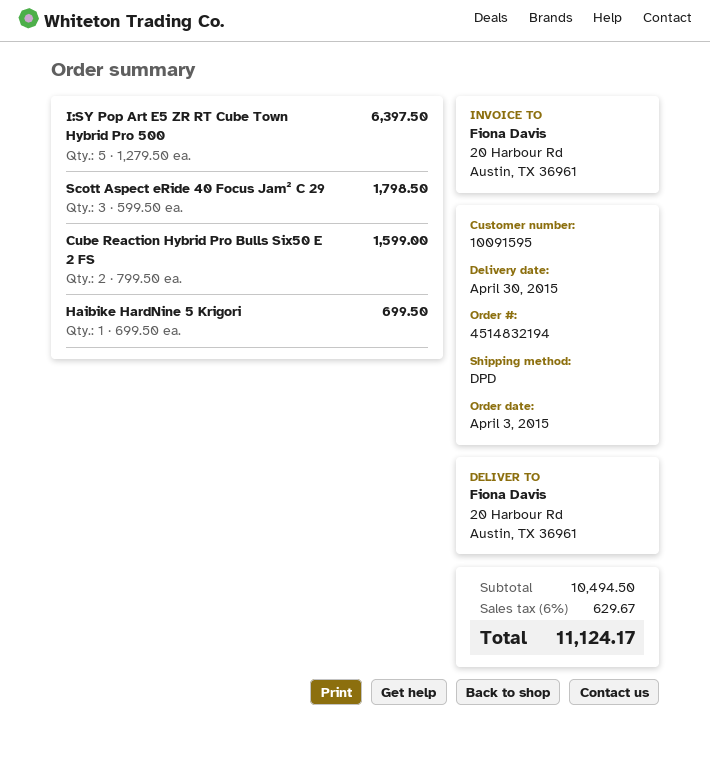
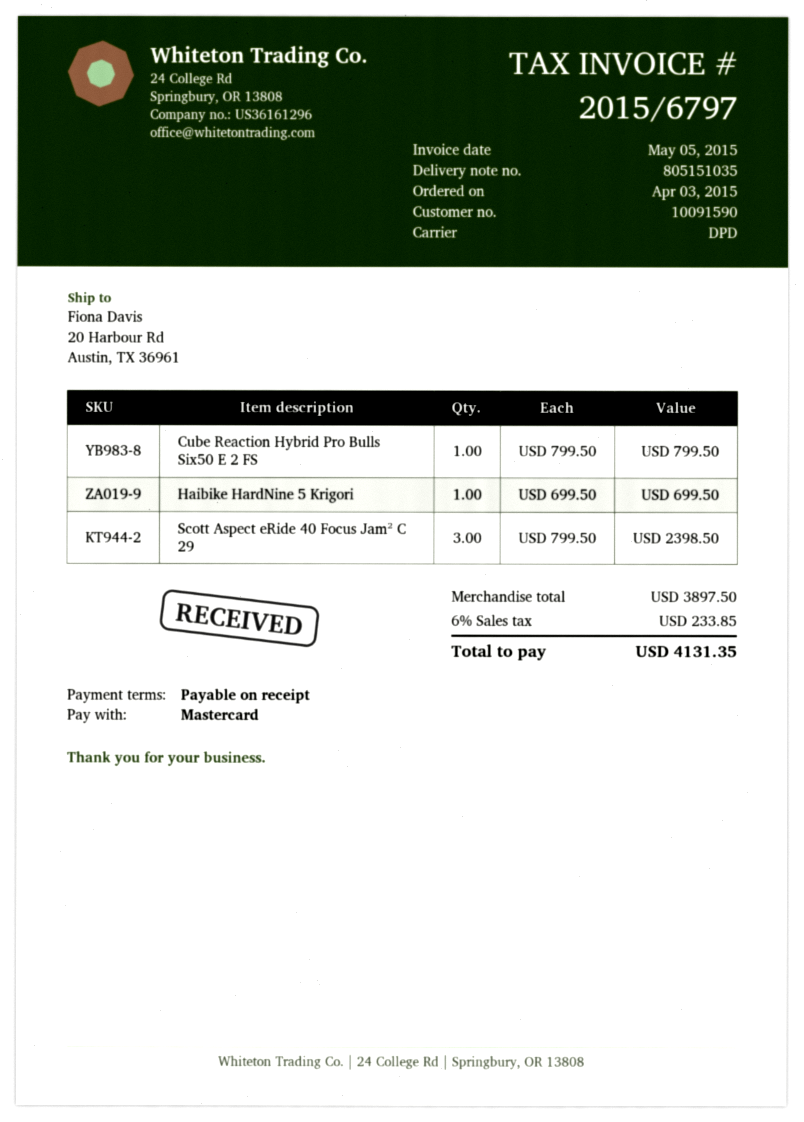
customer number: 10091595 -> 10091590
I:SY Pop Art E5 ZR RT Cube Town Hybrid Pro 500: 5 x 1279.50 = 6397.50 -> none
Scott Aspect eRide 40 Focus Jam² C 29: 3 x 599.50 = 1798.50 -> 3 x 799.50 = 2398.50
Cube Reaction Hybrid Pro Bulls Six50 E 2 FS: 2 x 799.50 = 1599.00 -> 1 x 799.50 = 799.50
subtotal: 10494.50 -> 3897.50
tax: 6% = 629.67 -> 6% = 233.85
total: 11124.17 -> 4131.35

